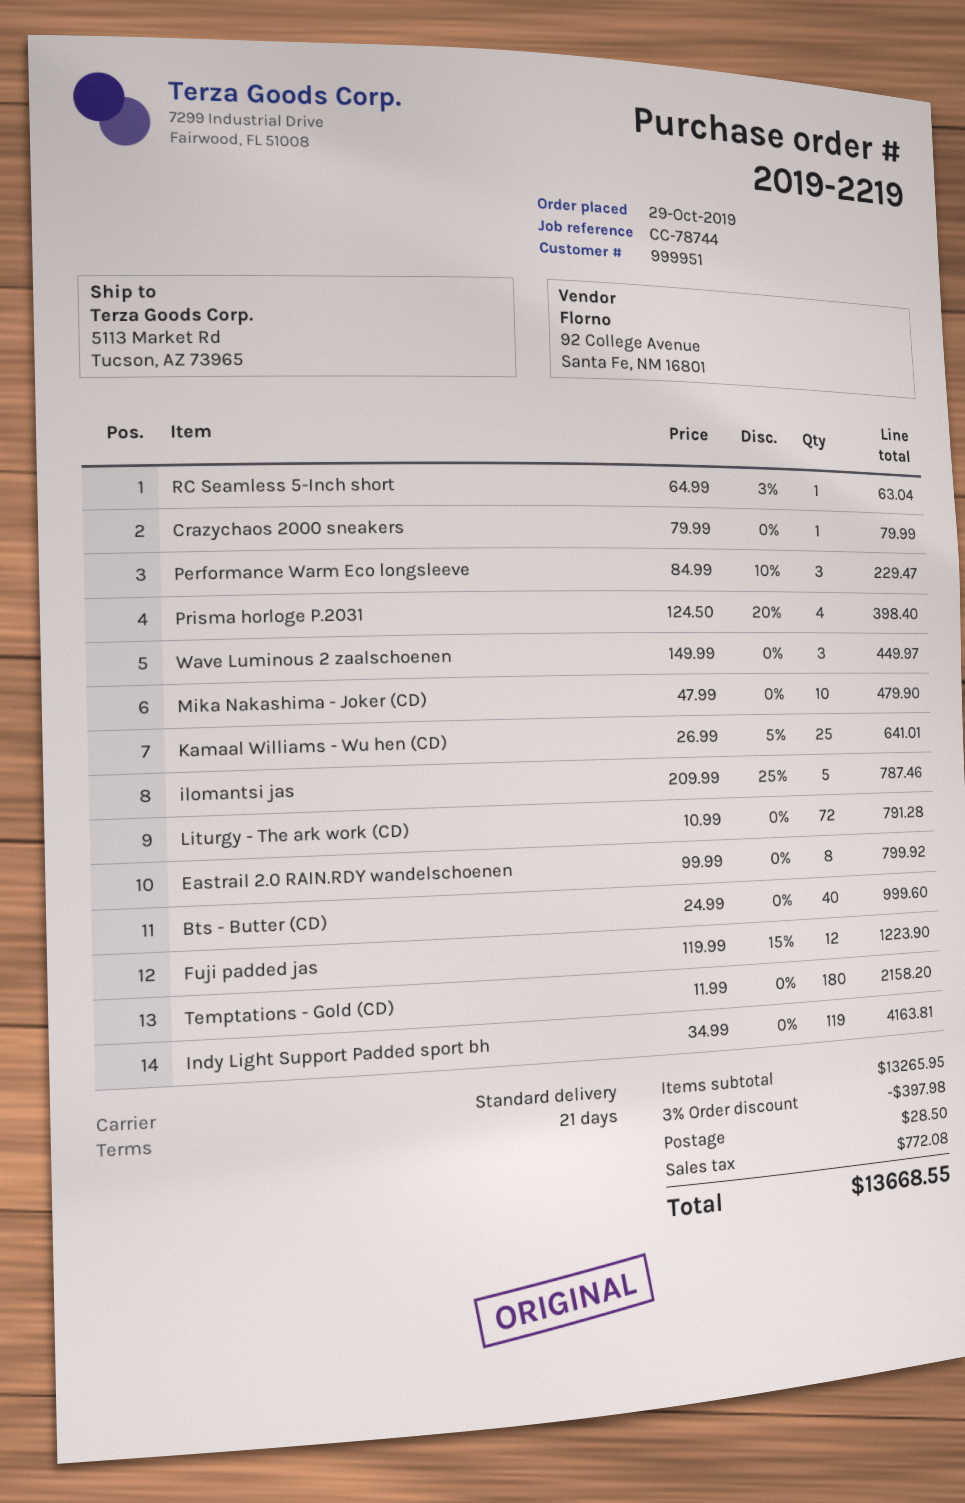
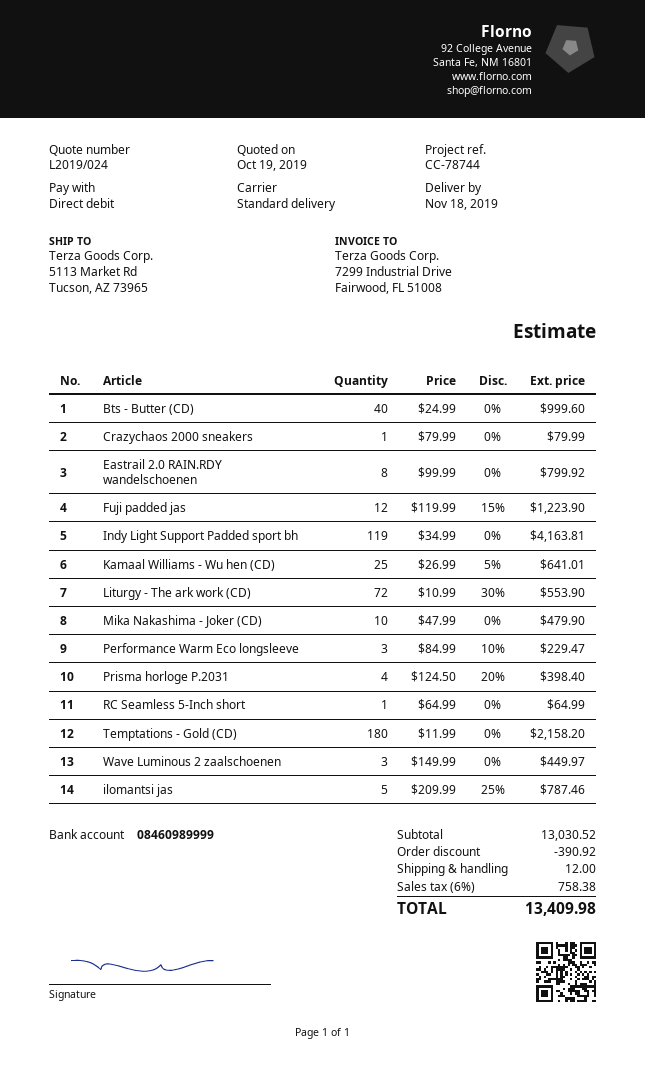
RC Seamless 5-Inch short: 1 x 64.99 - 3% = 63.04 -> 1 x 64.99 = 64.99
Liturgy - The ark work (CD): 72 x 10.99 = 791.28 -> 72 x 10.99 - 30% = 553.90
subtotal: 13265.95 -> 13030.52
discount: 397.98 -> 390.92
shipping: 28.50 -> 12.00
tax: 772.08 -> 758.38
total: 13668.55 -> 13409.98

